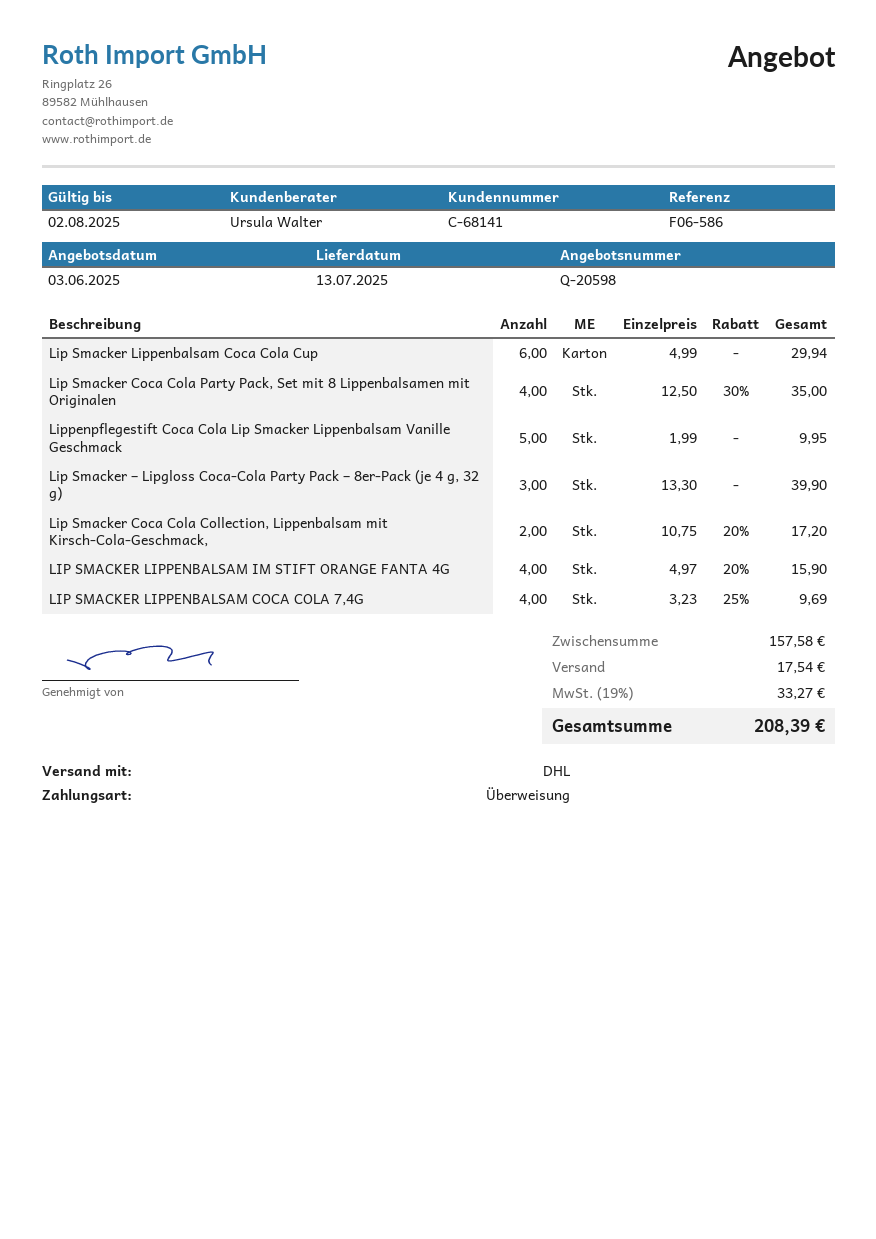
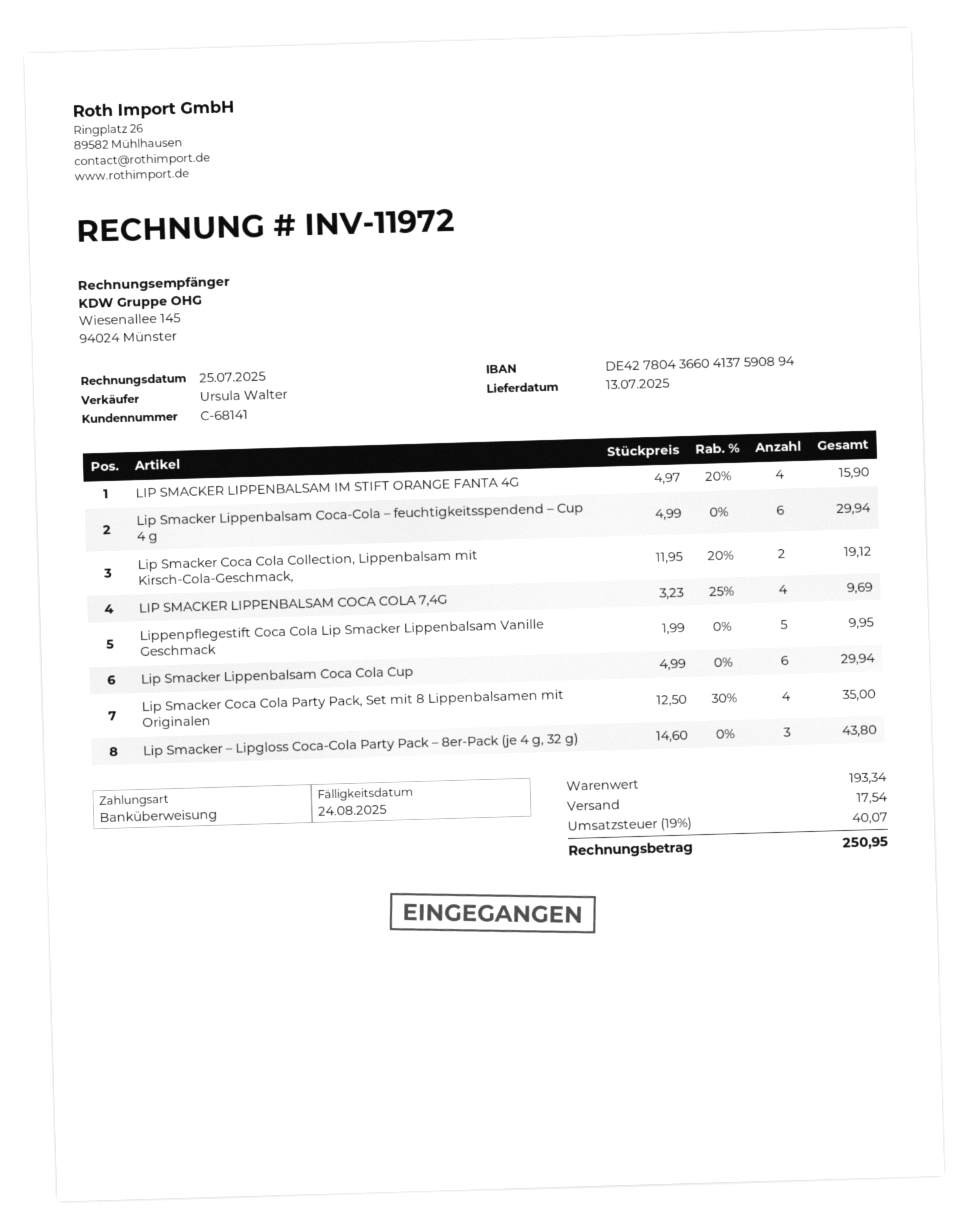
Lip Smacker – Lipgloss Coca-Cola Party Pack – 8er-Pack (je 4 g, 32 g): 3 x 13.30 = 39.90 -> 3 x 14.60 = 43.80
Lip Smacker Coca Cola Collection, Lippenbalsam mit Kirsch-Cola-Geschmack,: 2 x 10.75 - 20% = 17.20 -> 2 x 11.95 - 20% = 19.12
Lip Smacker Lippenbalsam Coca-Cola – feuchtigkeitsspendend – Cup 4 g: none -> 6 x 4.99 = 29.94
subtotal: 157.58 -> 193.34
tax: 19% = 33.27 -> 19% = 40.07
total: 208.39 -> 250.95

